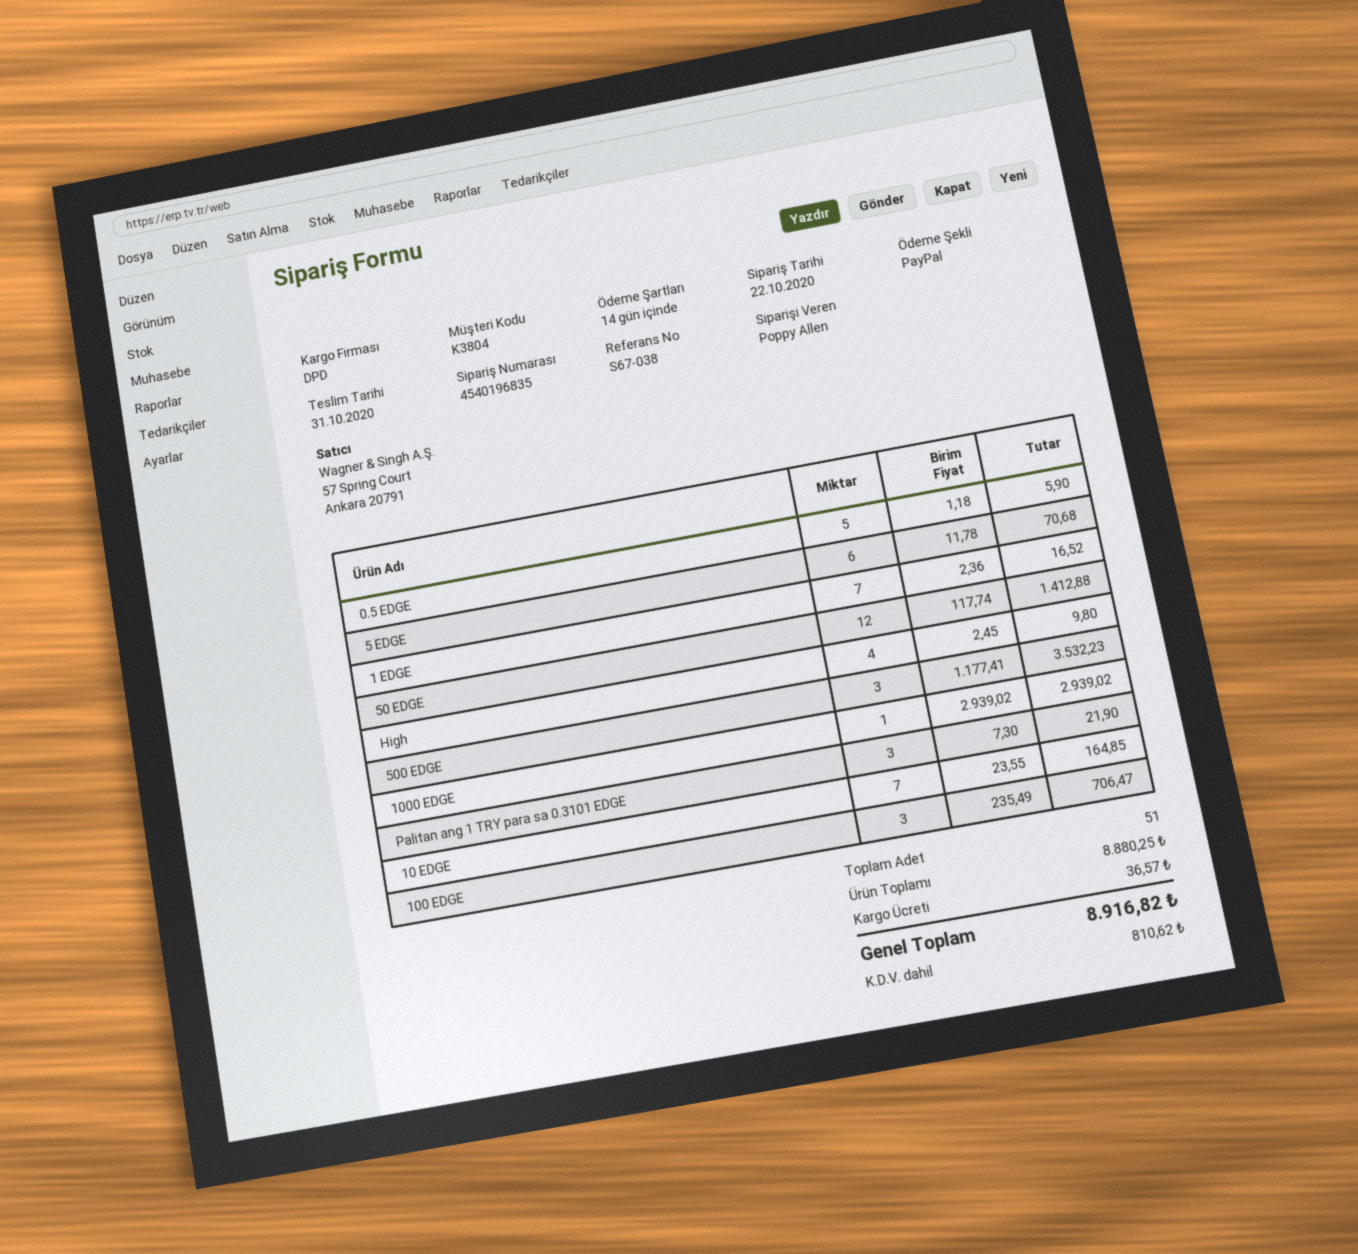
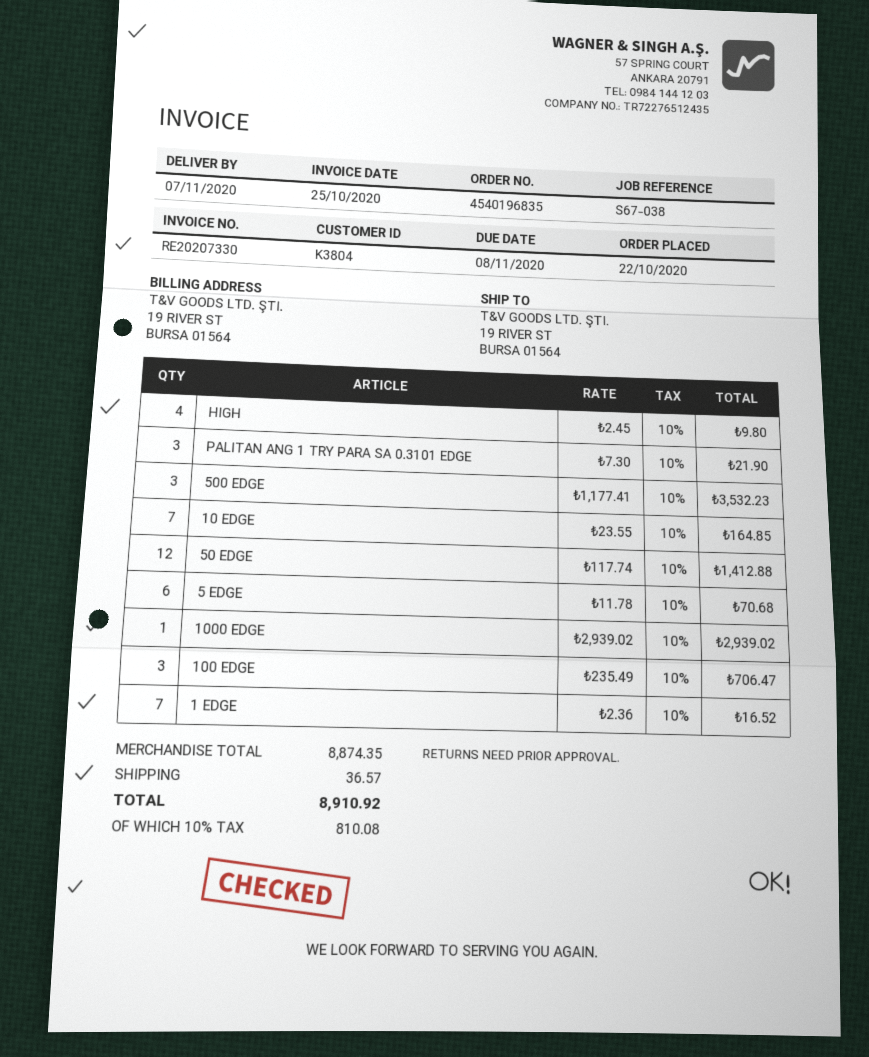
delivery date: 2020-10-31 -> 2020-11-07
0.5 EDGE: 5 x 1.18 = 5.90 -> none
subtotal: 8880.25 -> 8874.35
tax: 810.62 -> 810.08
total: 8916.82 -> 8910.92

